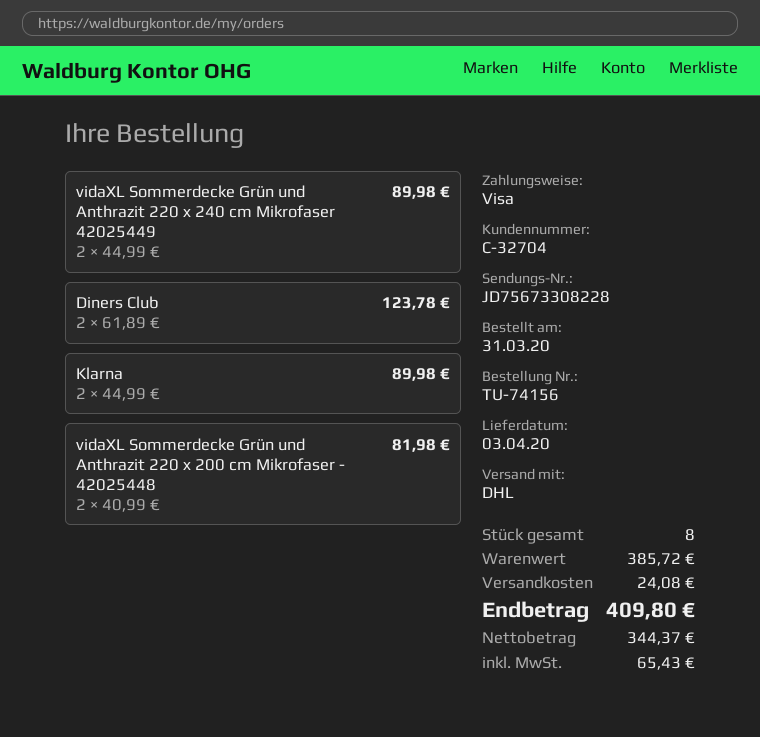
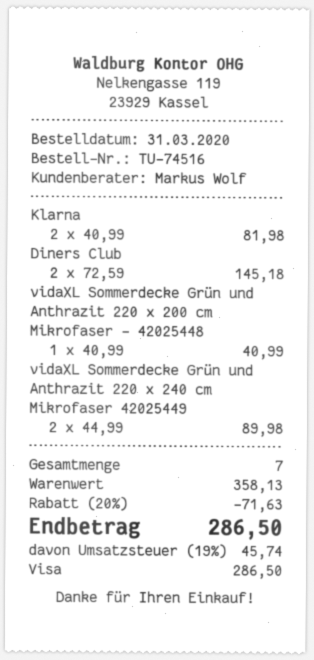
order number: TU-74156 -> TU-74516
Diners Club: 2 x 61.89 = 123.78 -> 2 x 72.59 = 145.18
Klarna: 2 x 44.99 = 89.98 -> 2 x 40.99 = 81.98
vidaXL Sommerdecke Grün und Anthrazit 220 x 200 cm Mikrofaser - 42025448: 2 x 40.99 = 81.98 -> 1 x 40.99 = 40.99
total quantity: 8 -> 7
subtotal: 385.72 -> 358.13
discount: none -> 20% = 71.63
shipping: 24.08 -> none
tax: 65.43 -> 45.74
total: 409.80 -> 286.50

